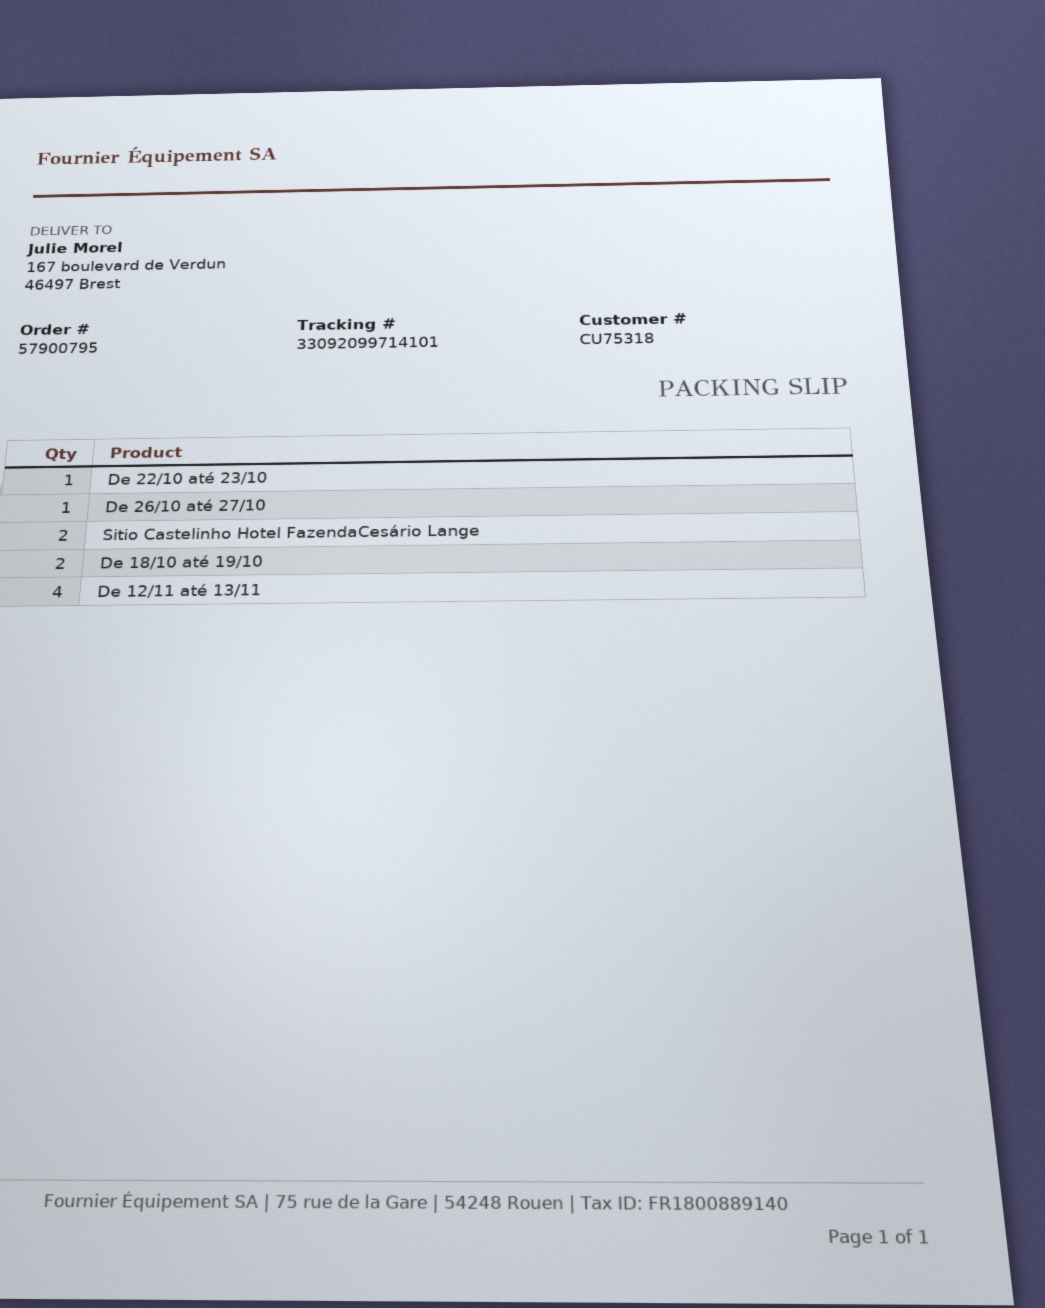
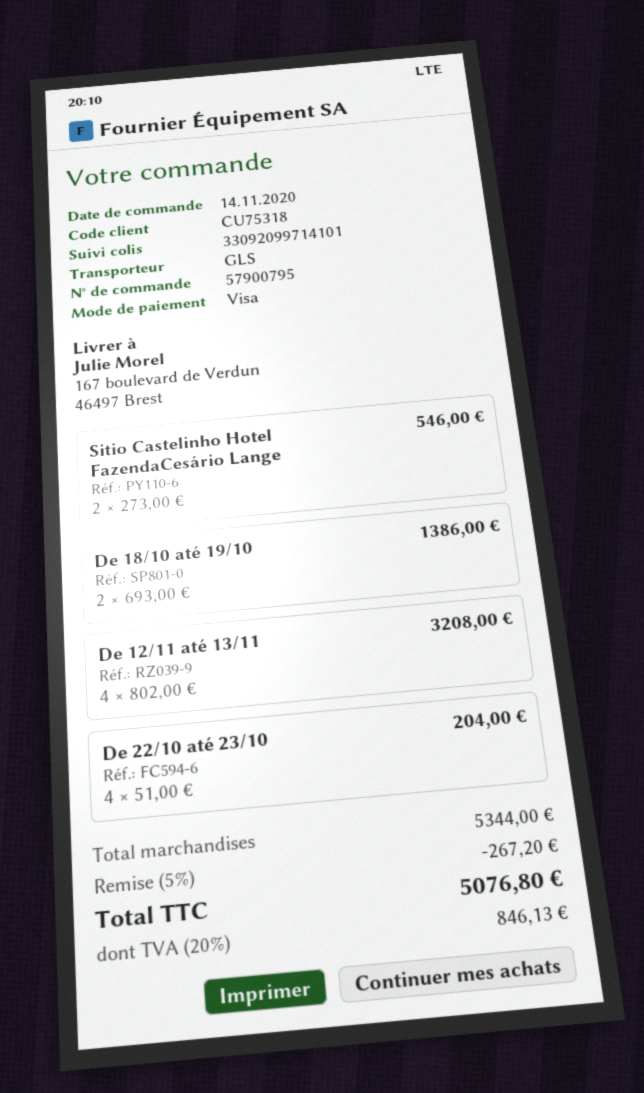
De 22/10 até 23/10: 1 -> 4
De 26/10 até 27/10: 1 -> none

